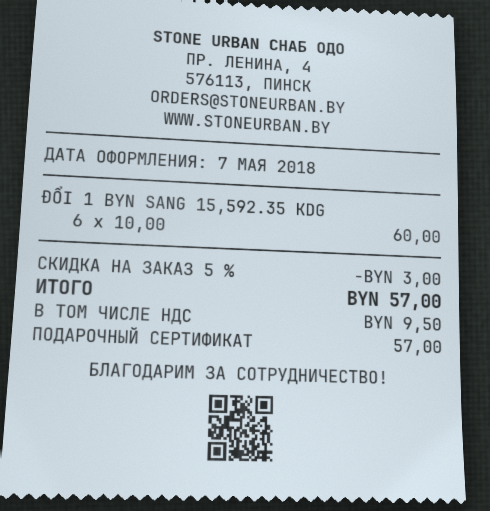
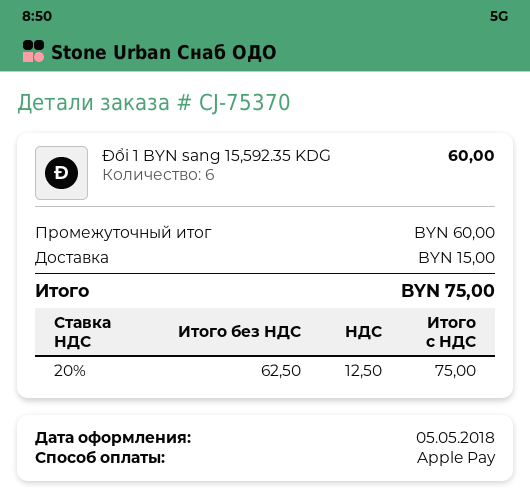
order date: 2018-05-07 -> 2018-05-05
payment method: gift card -> Apple Pay
discount: 5% = 3.00 -> none
shipping: none -> 15.00
tax: 9.50 -> 12.50
total: 57.00 -> 75.00

